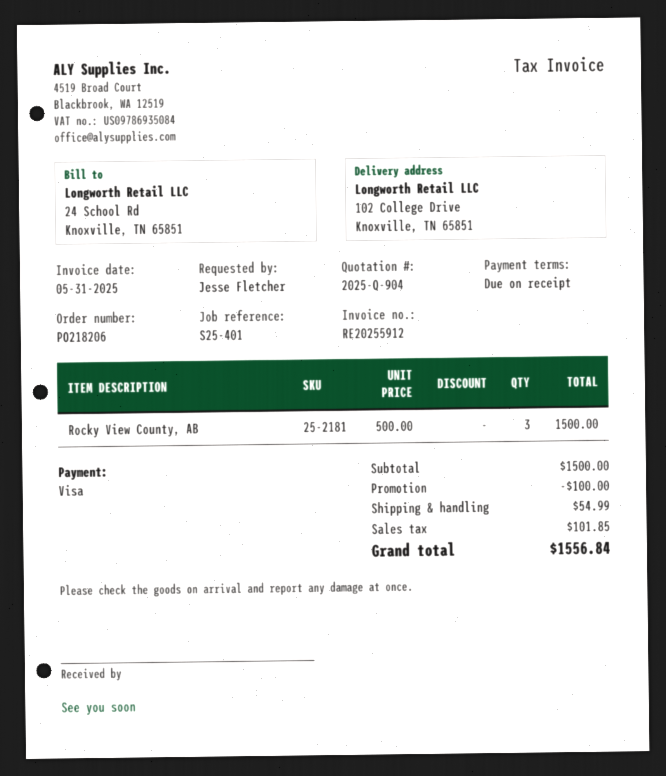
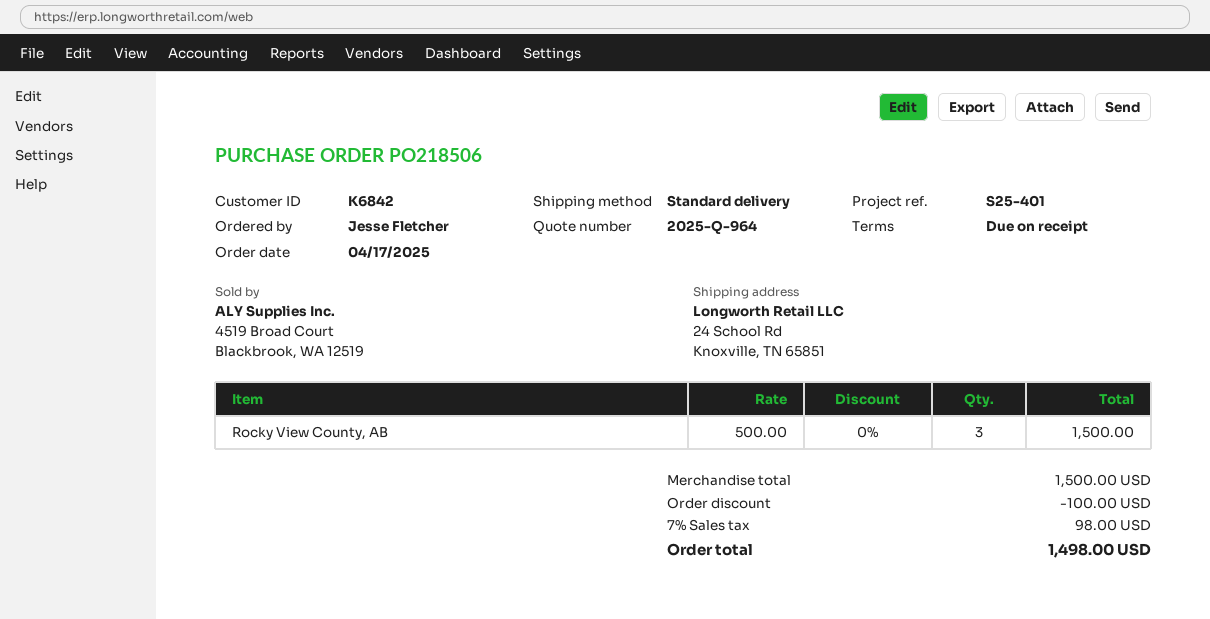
quote number: 2025-Q-904 -> 2025-Q-964
order number: PO218206 -> PO218506
ship to: 102 College Drive, Knoxville, TN 65851 -> 24 School Rd, Knoxville, TN 65851
shipping: 54.99 -> none
tax: 101.85 -> 98.00
total: 1556.84 -> 1498.00

